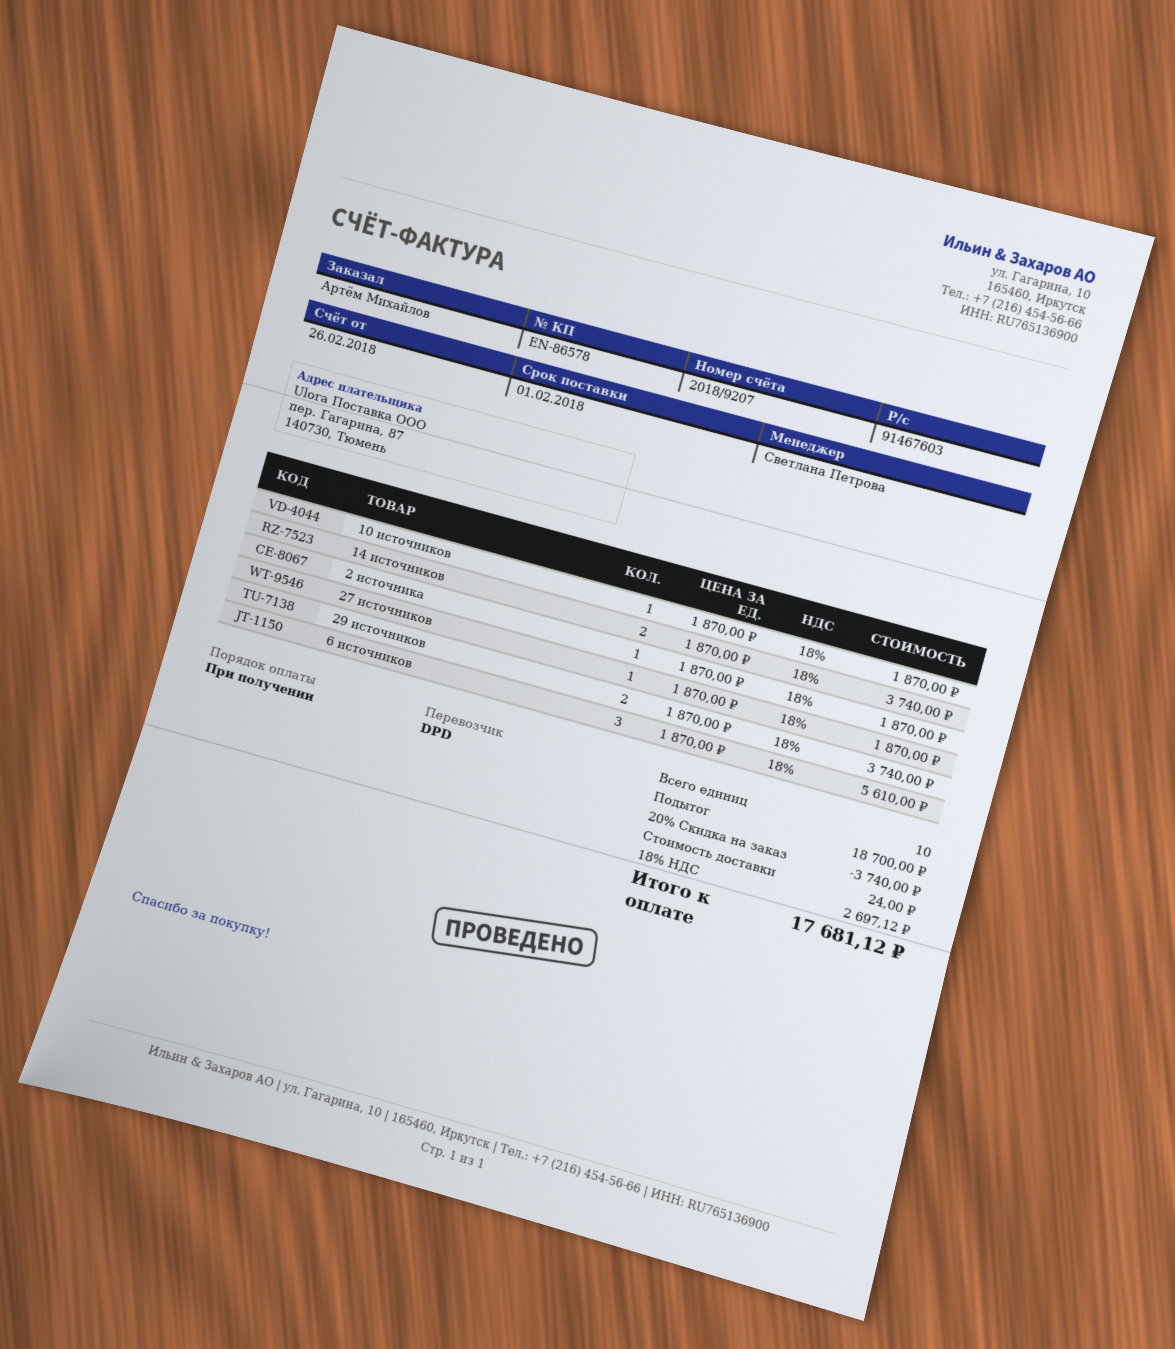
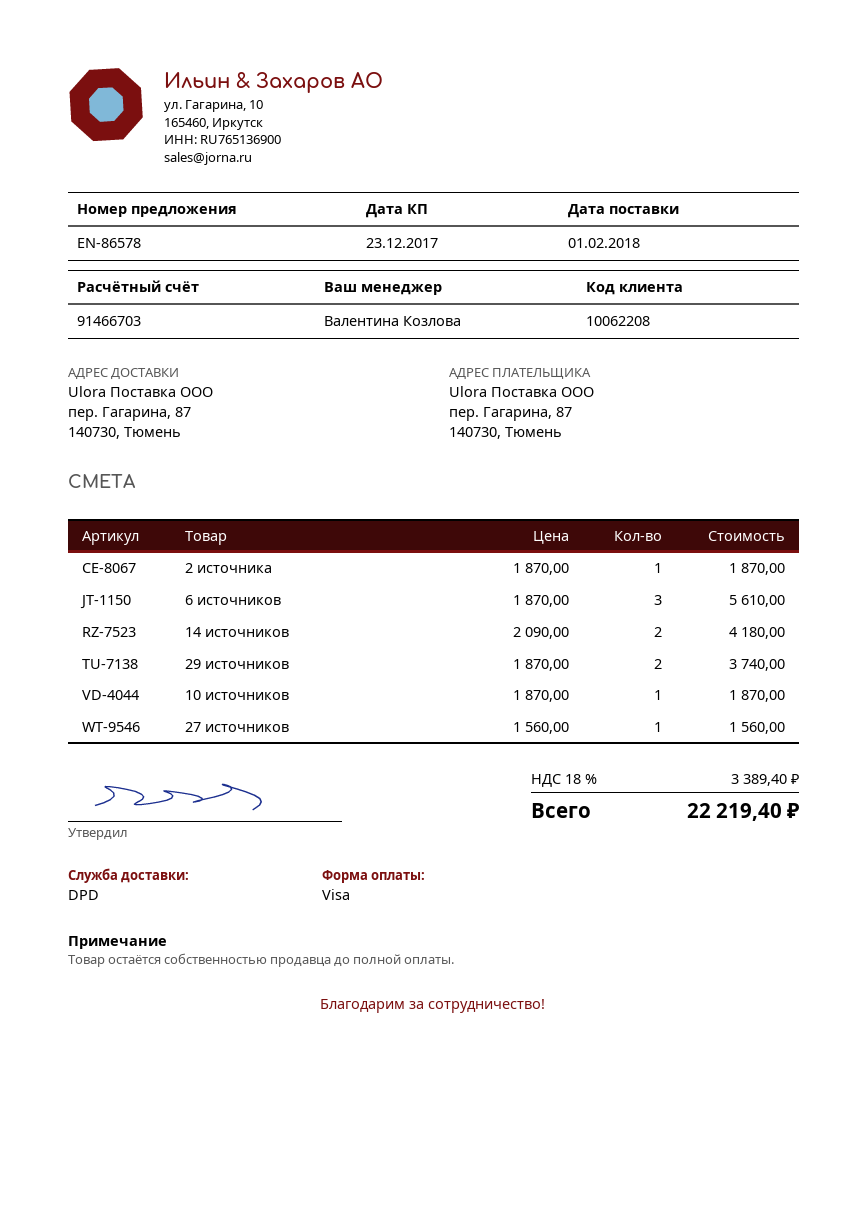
sales rep: Светлана Петрова -> Валентина Козлова
bank account: 91467603 -> 91466703
14 источников: 2 x 1870.00 = 3740.00 -> 2 x 2090.00 = 4180.00
27 источников: 1 x 1870.00 = 1870.00 -> 1 x 1560.00 = 1560.00
discount: 20% = 3740.00 -> none
shipping: 24.00 -> none
tax: 18% = 2697.12 -> 18% = 3389.40
total: 17681.12 -> 22219.40

